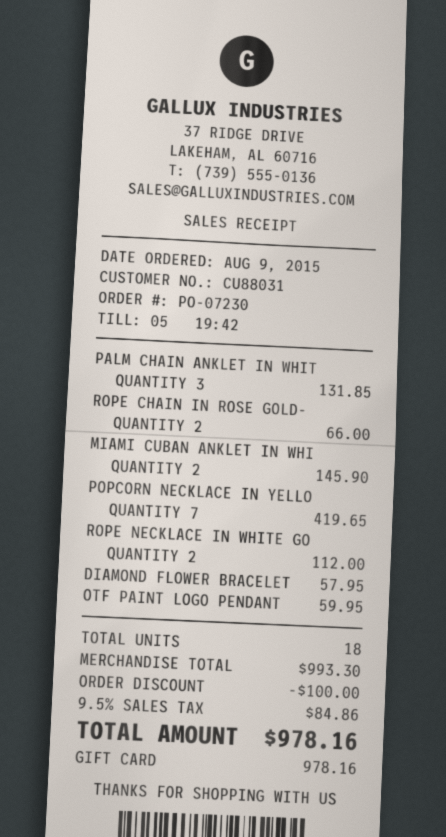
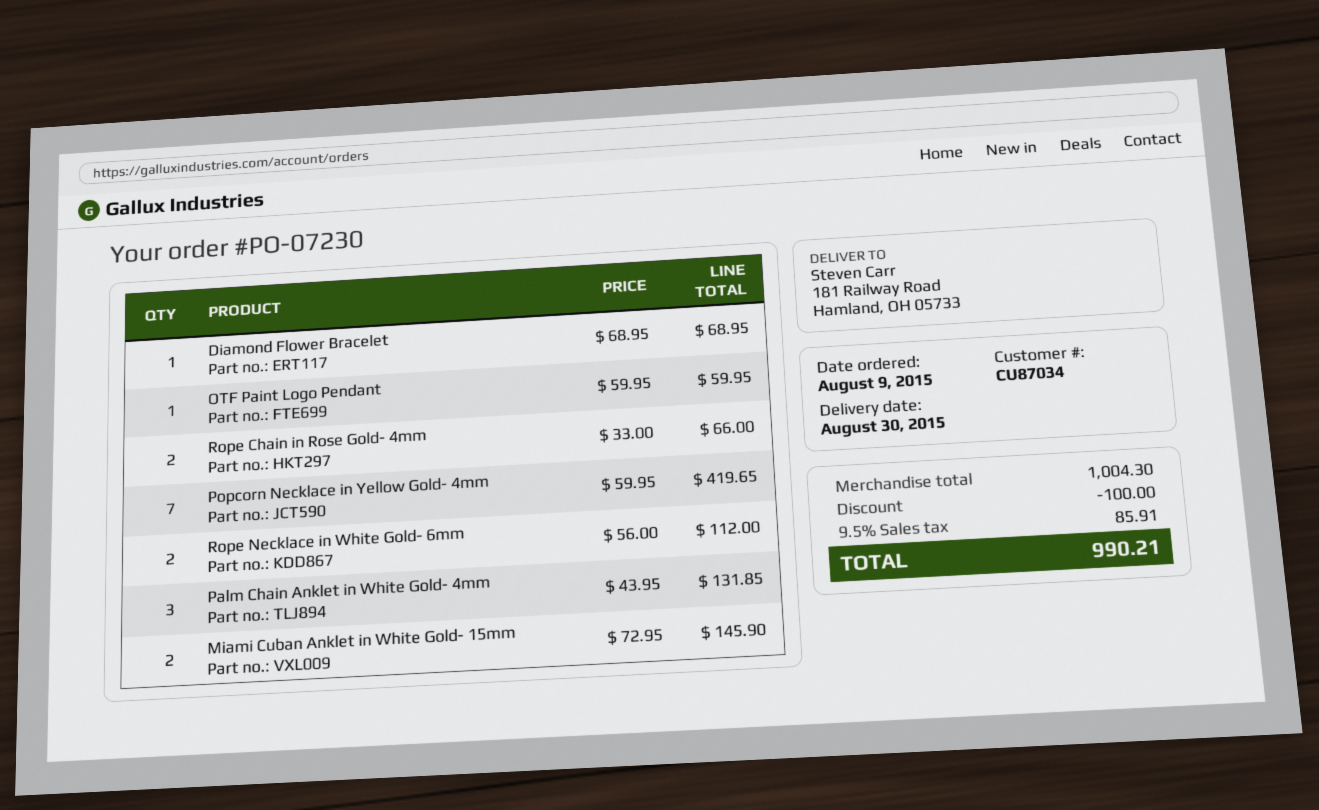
customer number: CU88031 -> CU87034
DIAMOND FLOWER BRACELET: 1 for 57.95 -> 1 for 68.95
subtotal: 993.30 -> 1004.30
tax: 9.5% = 84.86 -> 9.5% = 85.91
total: 978.16 -> 990.21

